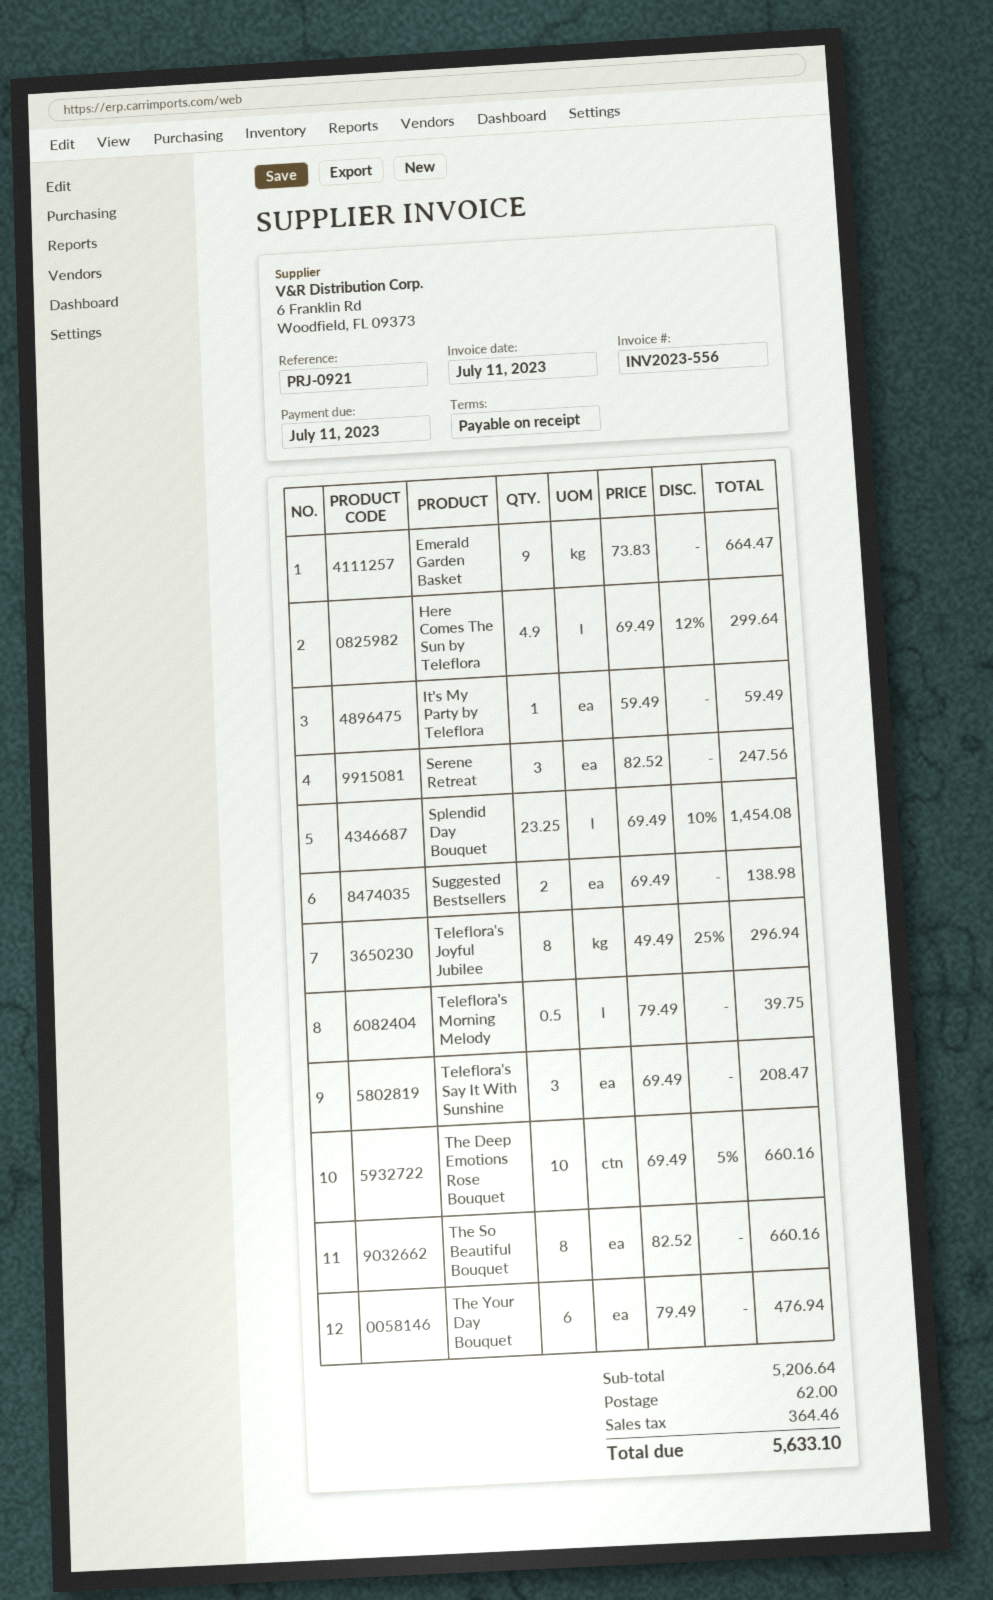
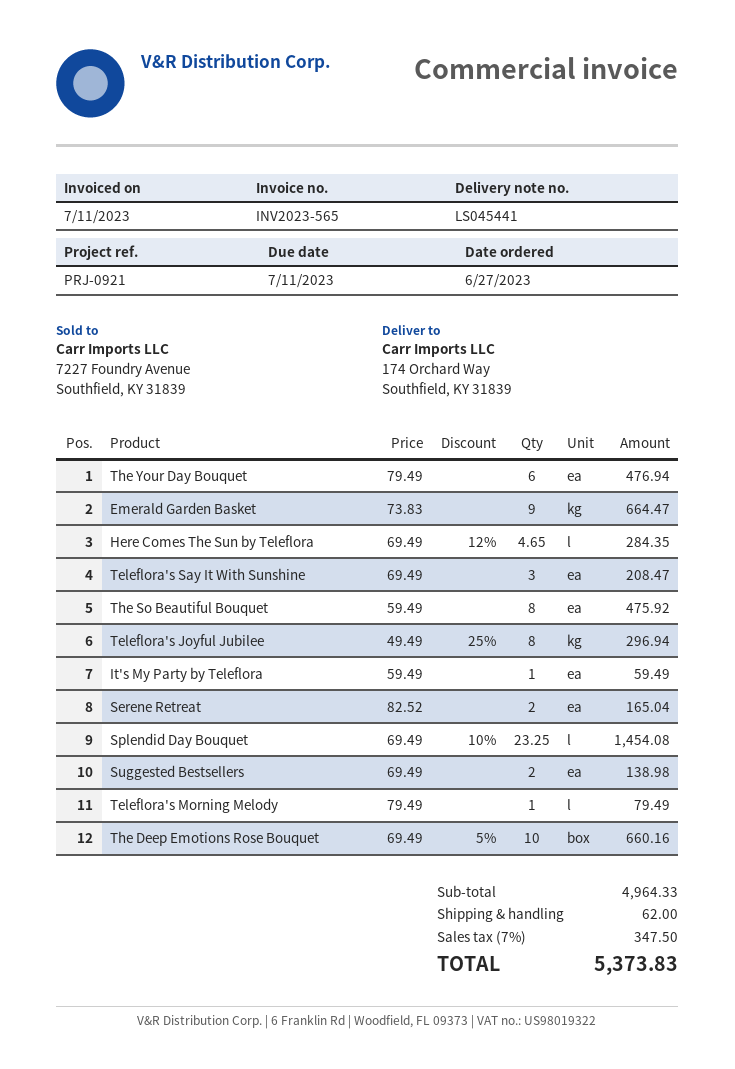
invoice number: INV2023-556 -> INV2023-565
Here Comes The Sun by Teleflora: 4.9 x 69.49 - 12% = 299.64 -> 4.65 x 69.49 - 12% = 284.35
Serene Retreat: 3 x 82.52 = 247.56 -> 2 x 82.52 = 165.04
Teleflora's Morning Melody: 0.5 x 79.49 = 39.75 -> 1 x 79.49 = 79.49
The So Beautiful Bouquet: 8 x 82.52 = 660.16 -> 8 x 59.49 = 475.92
subtotal: 5206.64 -> 4964.33
tax: 364.46 -> 347.50
total: 5633.10 -> 5373.83

